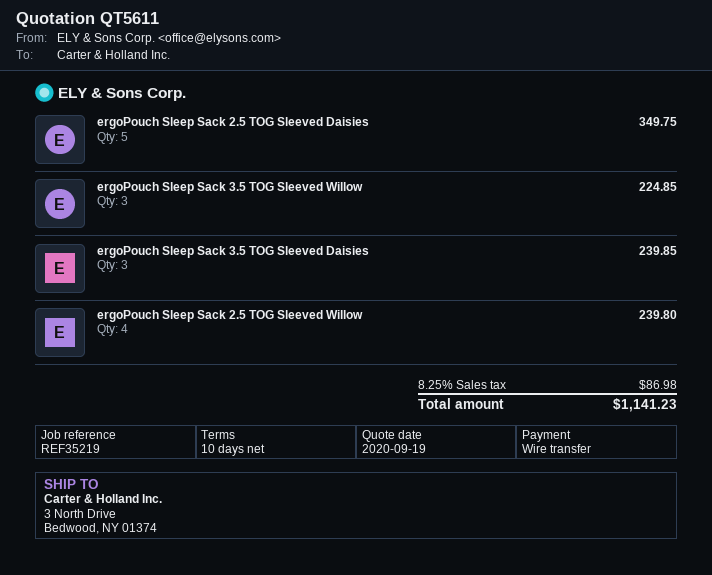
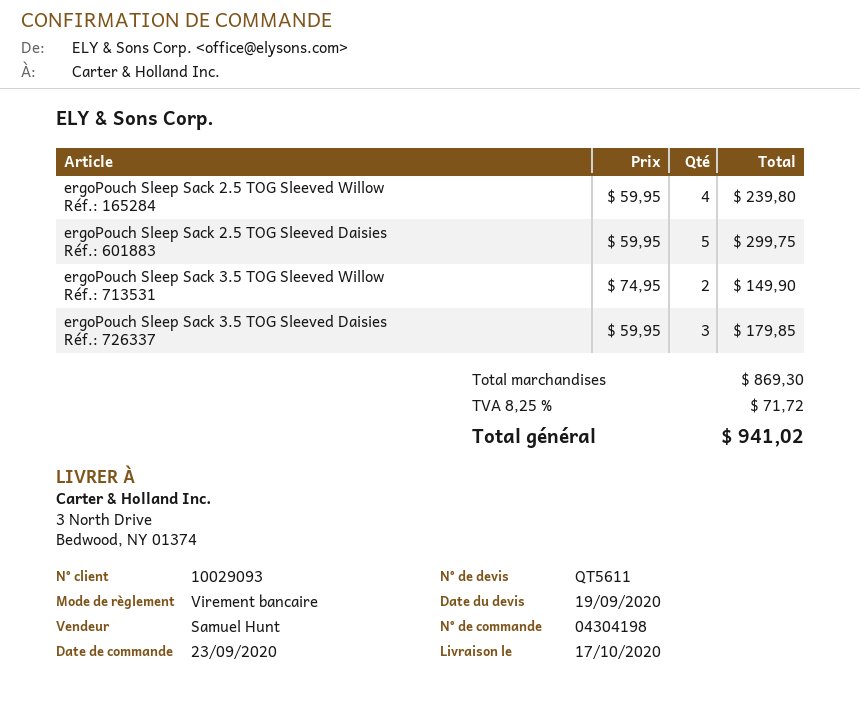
ergoPouch Sleep Sack 2.5 TOG Sleeved Daisies: 5 for 349.75 -> 5 for 299.75
ergoPouch Sleep Sack 3.5 TOG Sleeved Willow: 3 for 224.85 -> 2 for 149.90
ergoPouch Sleep Sack 3.5 TOG Sleeved Daisies: 3 for 239.85 -> 3 for 179.85
tax: 8.25% = 86.98 -> 8.25% = 71.72
total: 1141.23 -> 941.02

